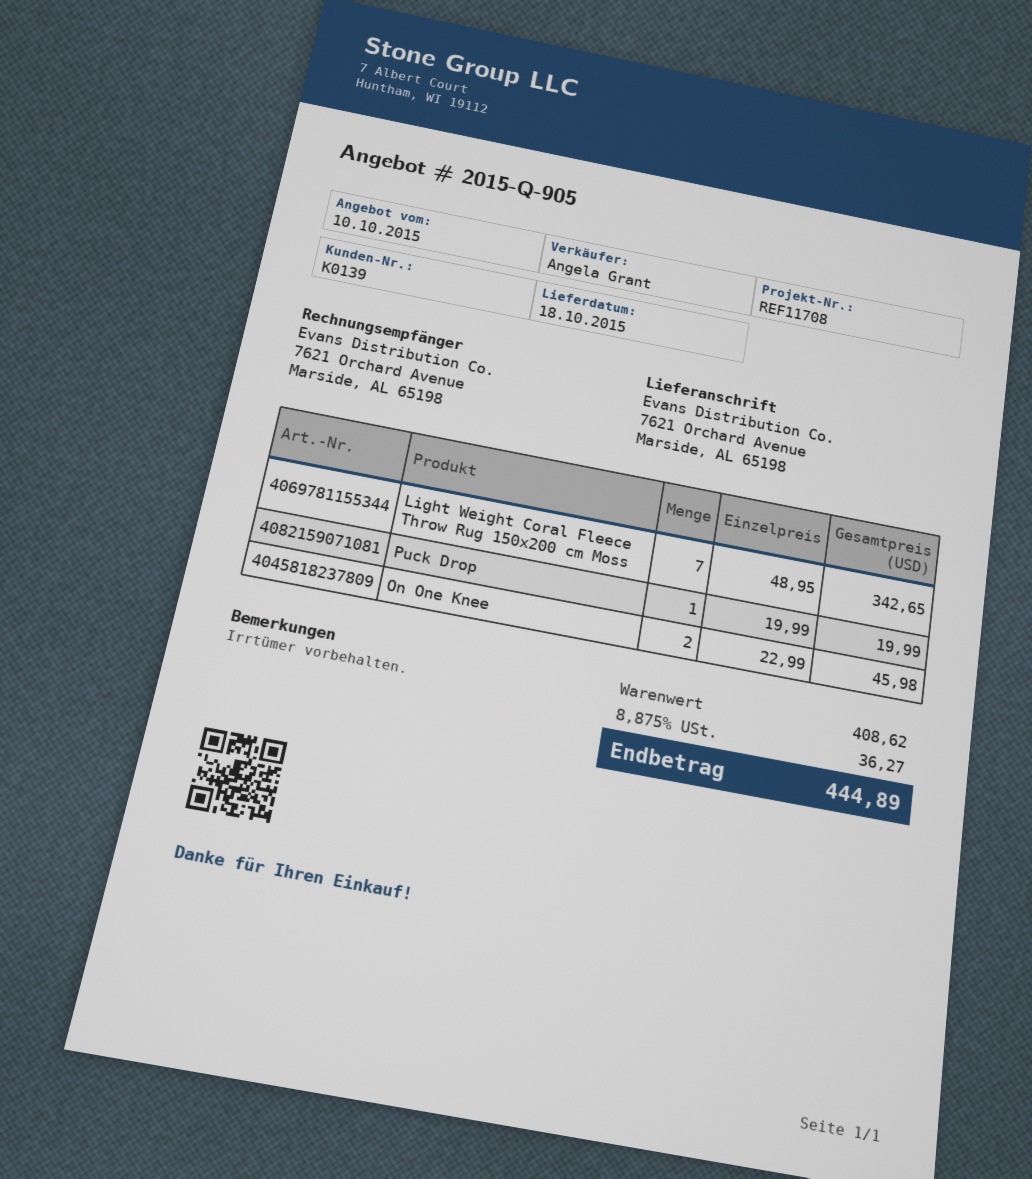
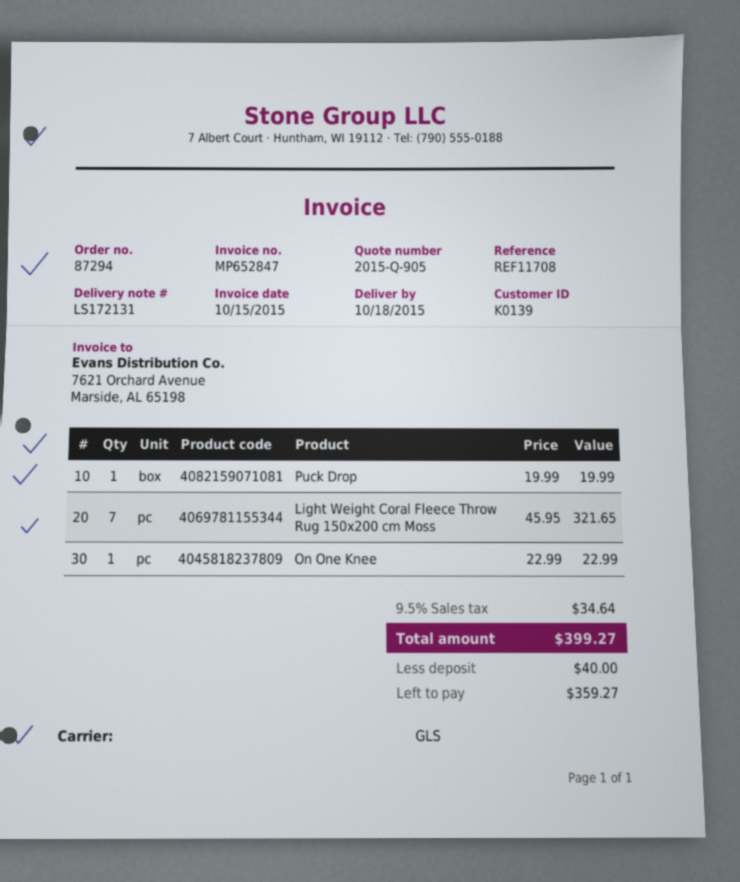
Light Weight Coral Fleece Throw Rug 150x200 cm Moss: 7 x 48.95 = 342.65 -> 7 x 45.95 = 321.65
On One Knee: 2 x 22.99 = 45.98 -> 1 x 22.99 = 22.99
tax: 8.875% = 36.27 -> 9.5% = 34.64
total: 444.89 -> 399.27

